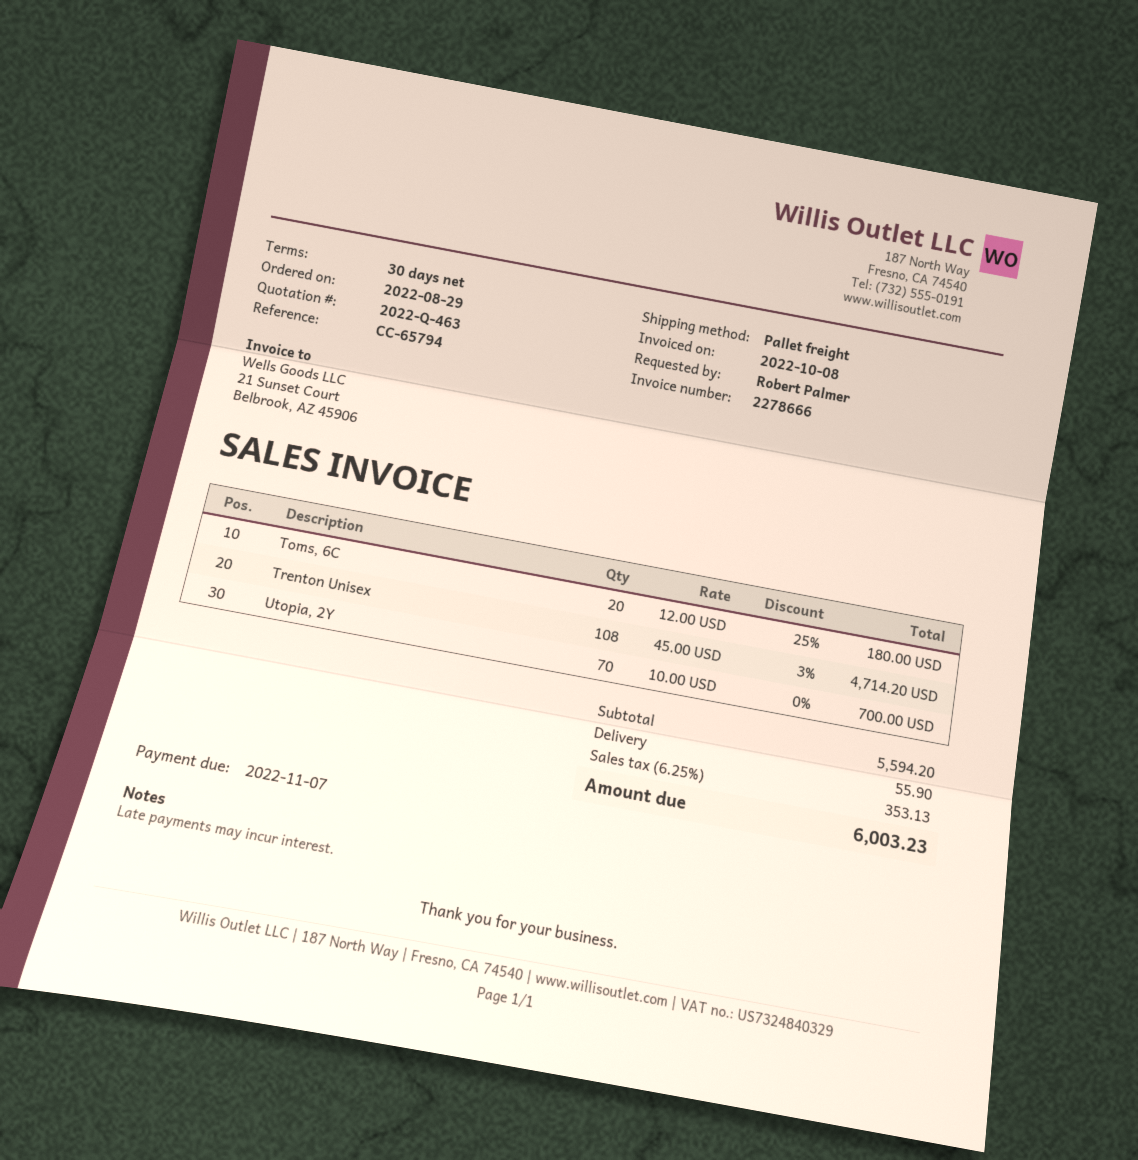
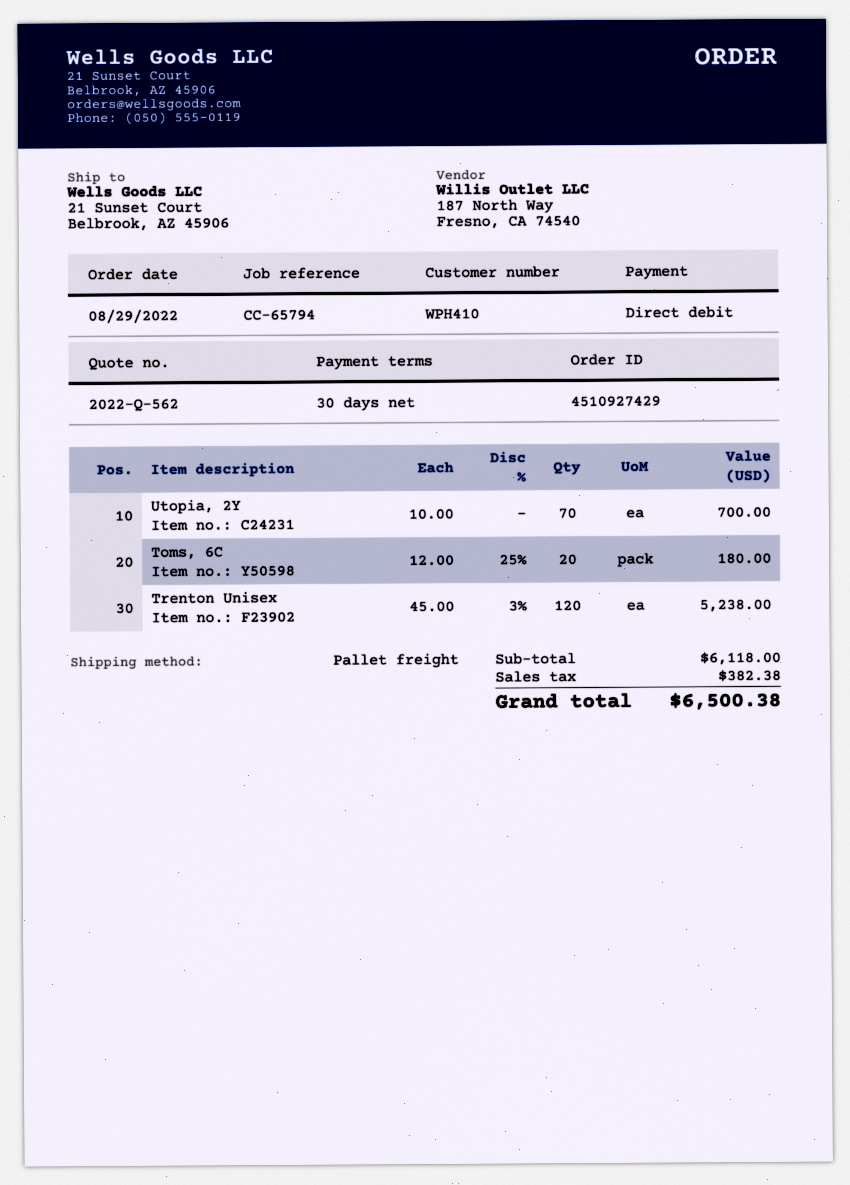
quote number: 2022-Q-463 -> 2022-Q-562
Trenton Unisex: 108 x 45.00 - 3% = 4714.20 -> 120 x 45.00 - 3% = 5238.00
subtotal: 5594.20 -> 6118.00
shipping: 55.90 -> none
tax: 353.13 -> 382.38
total: 6003.23 -> 6500.38

